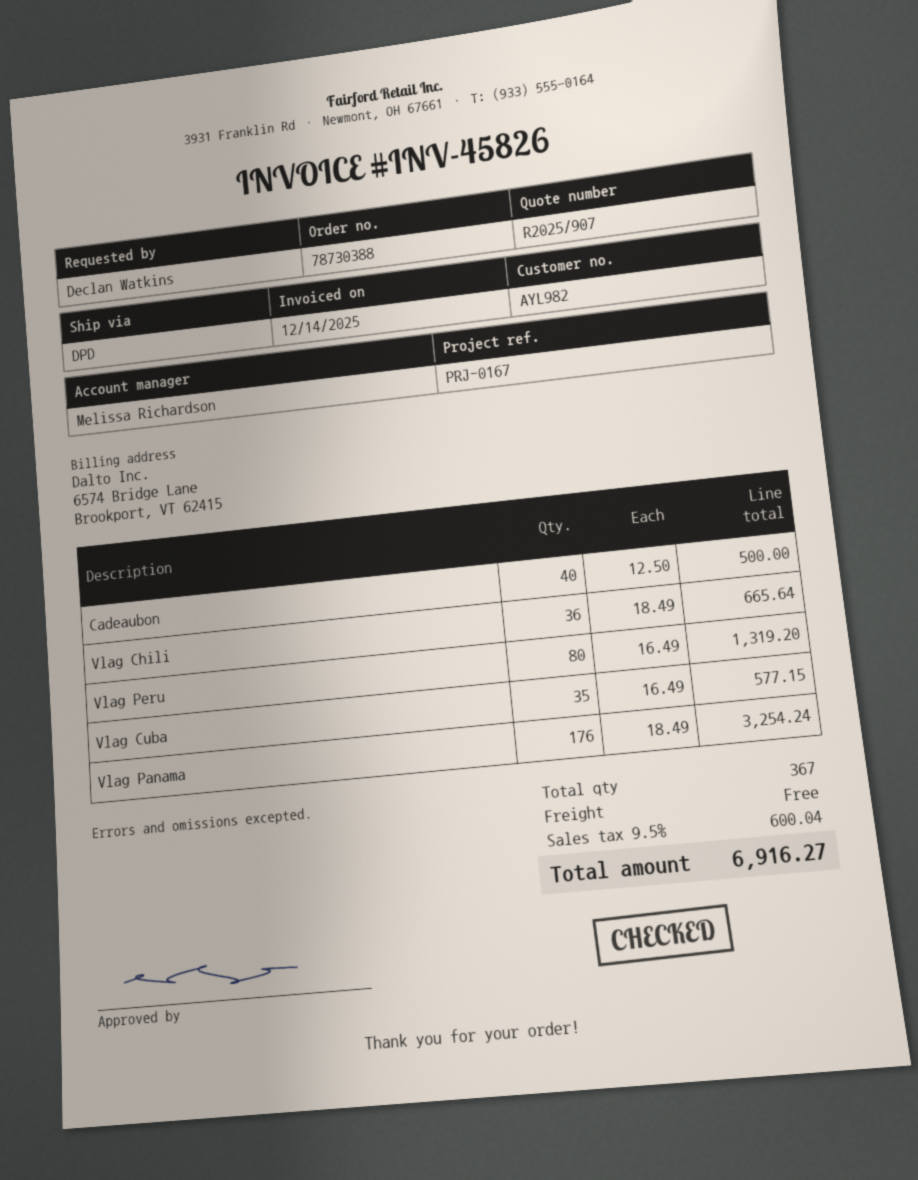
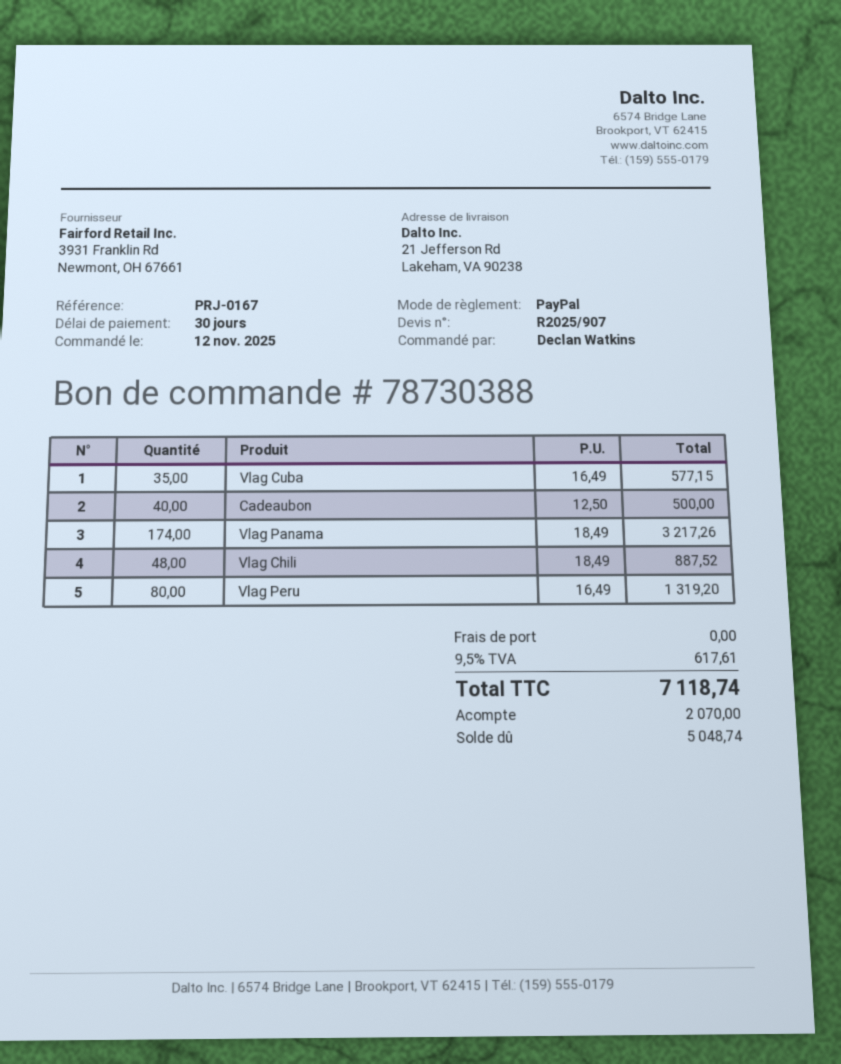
Vlag Chili: 36 x 18.49 = 665.64 -> 48 x 18.49 = 887.52
Vlag Panama: 176 x 18.49 = 3254.24 -> 174 x 18.49 = 3217.26
tax: 9.5% = 600.04 -> 9.5% = 617.61
total: 6916.27 -> 7118.74

